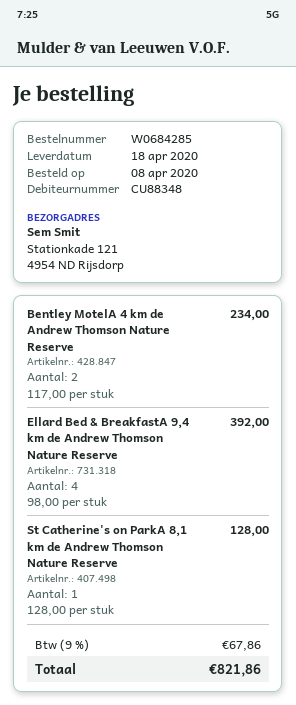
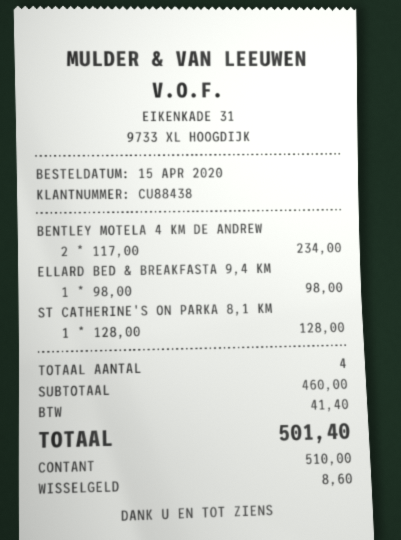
order date: 2020-04-08 -> 2020-04-15
customer number: CU88348 -> CU88438
Ellard Bed & BreakfastA 9,4 km de Andrew Thomson Nature Reserve: 4 x 98.00 = 392.00 -> 1 x 98.00 = 98.00
tax: 67.86 -> 41.40
total: 821.86 -> 501.40

